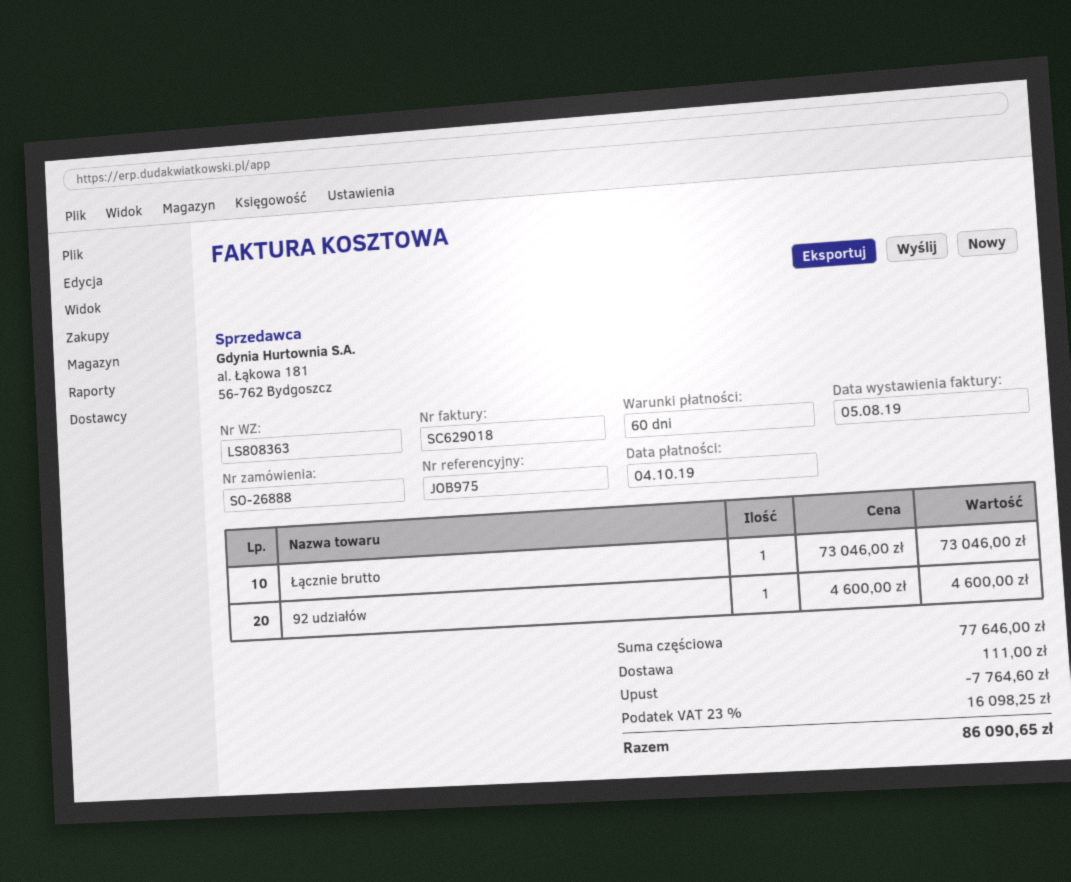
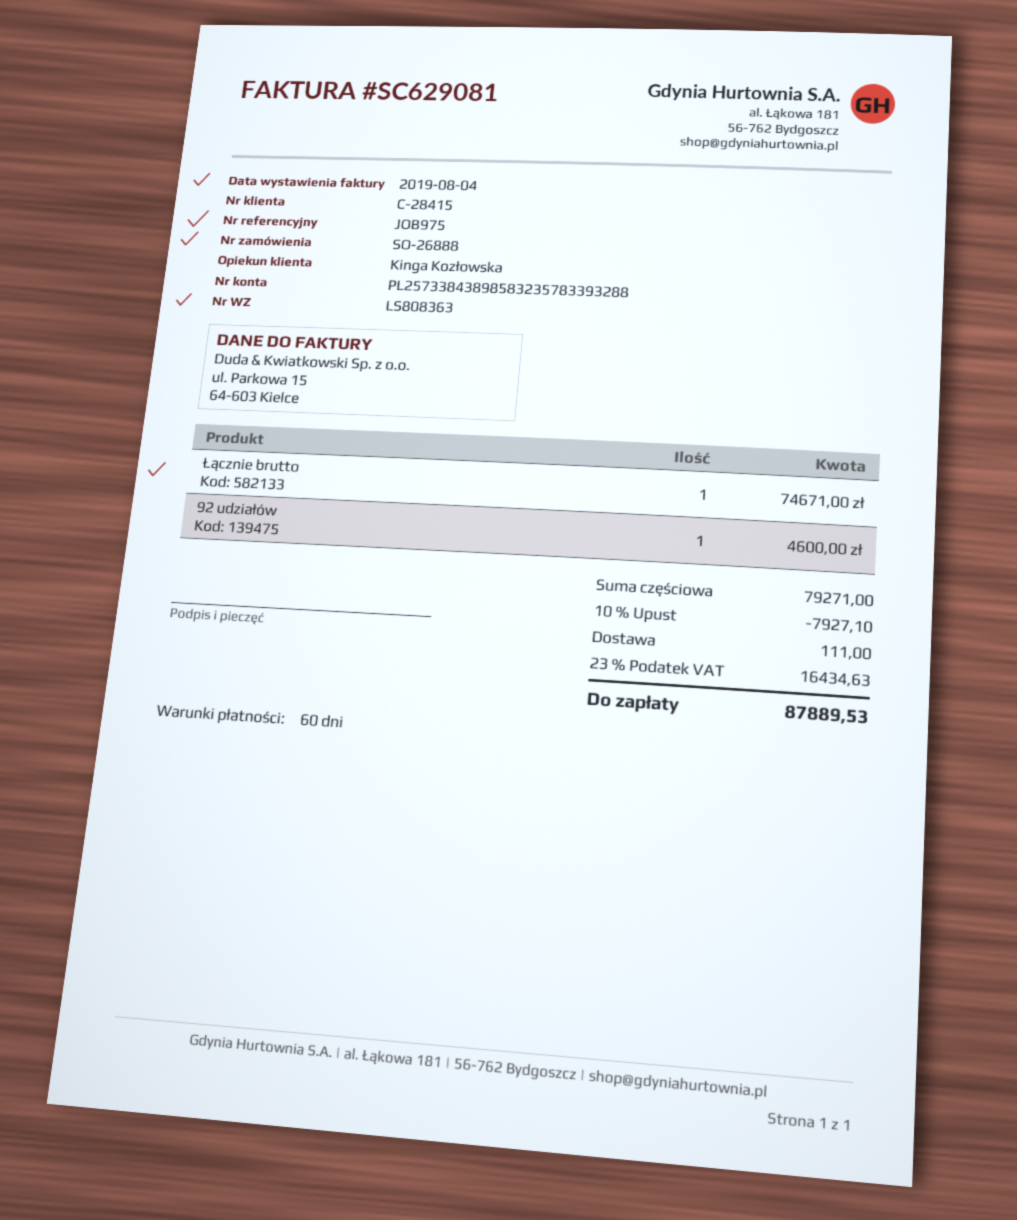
invoice number: SC629018 -> SC629081
invoice date: 2019-08-05 -> 2019-08-04
Łącznie brutto: 1 for 73046.00 -> 1 for 74671.00
subtotal: 77646.00 -> 79271.00
discount: 7764.60 -> 7927.10
tax: 23% = 16098.25 -> 23% = 16434.63
total: 86090.65 -> 87889.53

